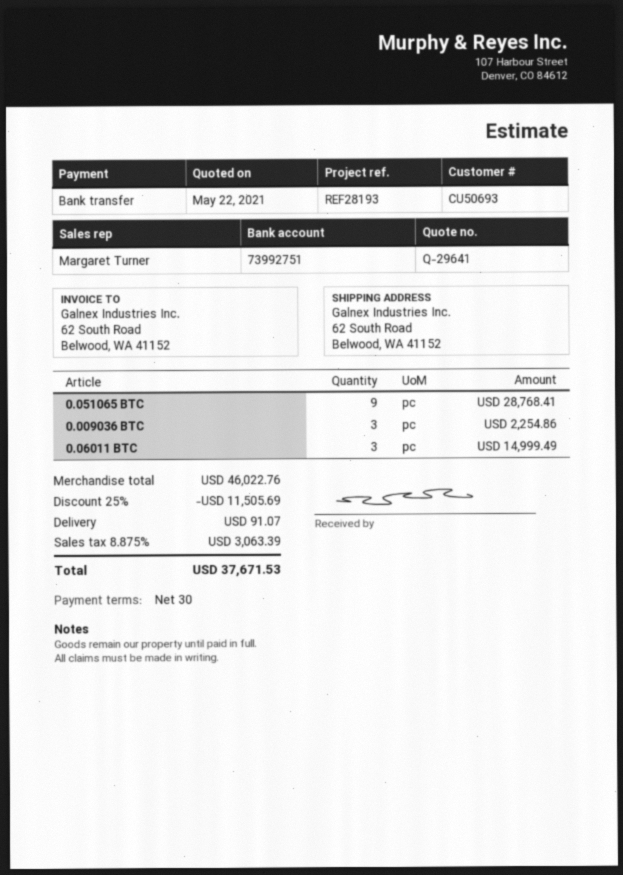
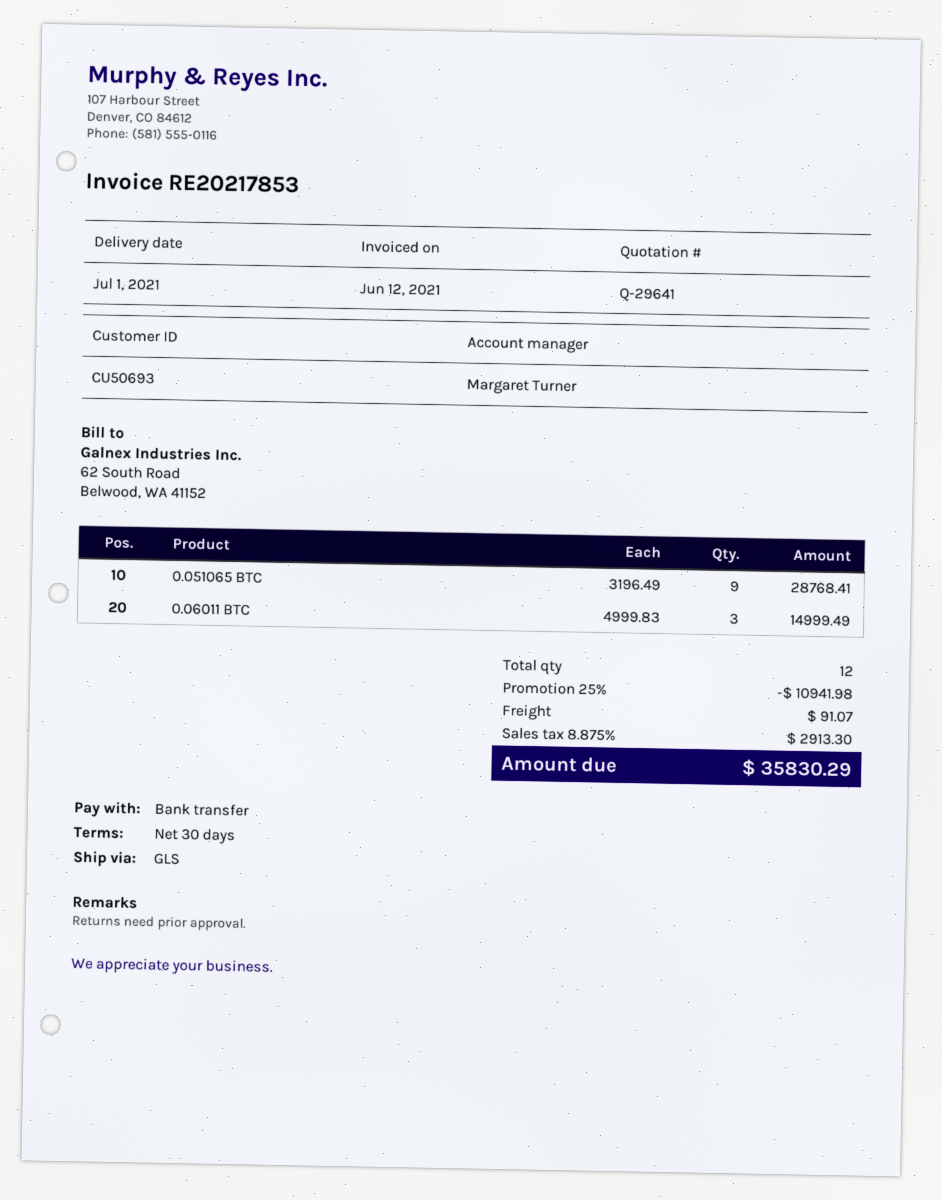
0.009036 BTC: 3 for 2254.86 -> none
discount: 25% = 11505.69 -> 25% = 10941.98
tax: 8.875% = 3063.39 -> 8.875% = 2913.30
total: 37671.53 -> 35830.29

